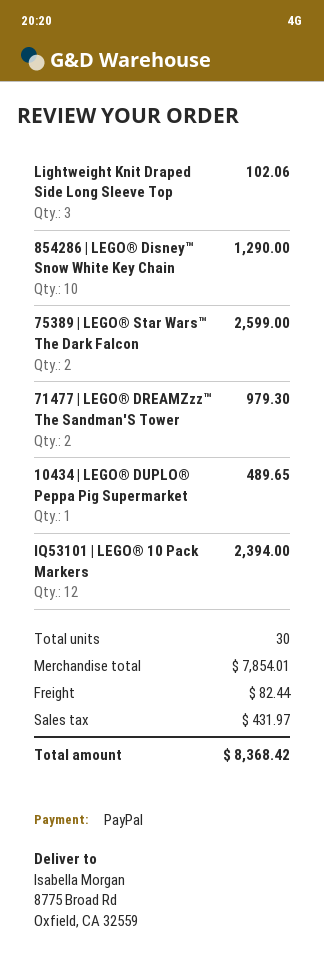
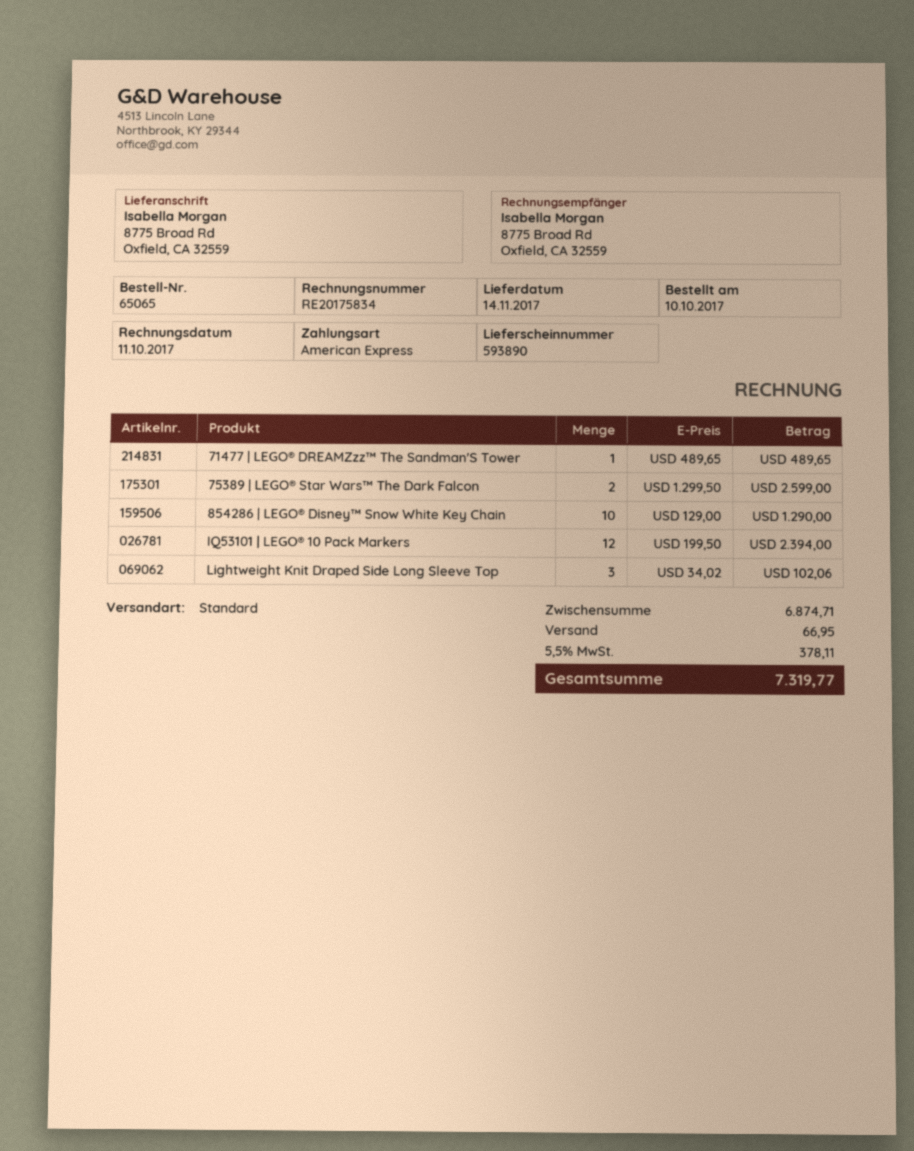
payment method: PayPal -> American Express
71477 | LEGO® DREAMZzz™ The Sandman'S Tower: 2 for 979.30 -> 1 for 489.65
10434 | LEGO® DUPLO® Peppa Pig Supermarket: 1 for 489.65 -> none
subtotal: 7854.01 -> 6874.71
shipping: 82.44 -> 66.95
tax: 431.97 -> 378.11
total: 8368.42 -> 7319.77

